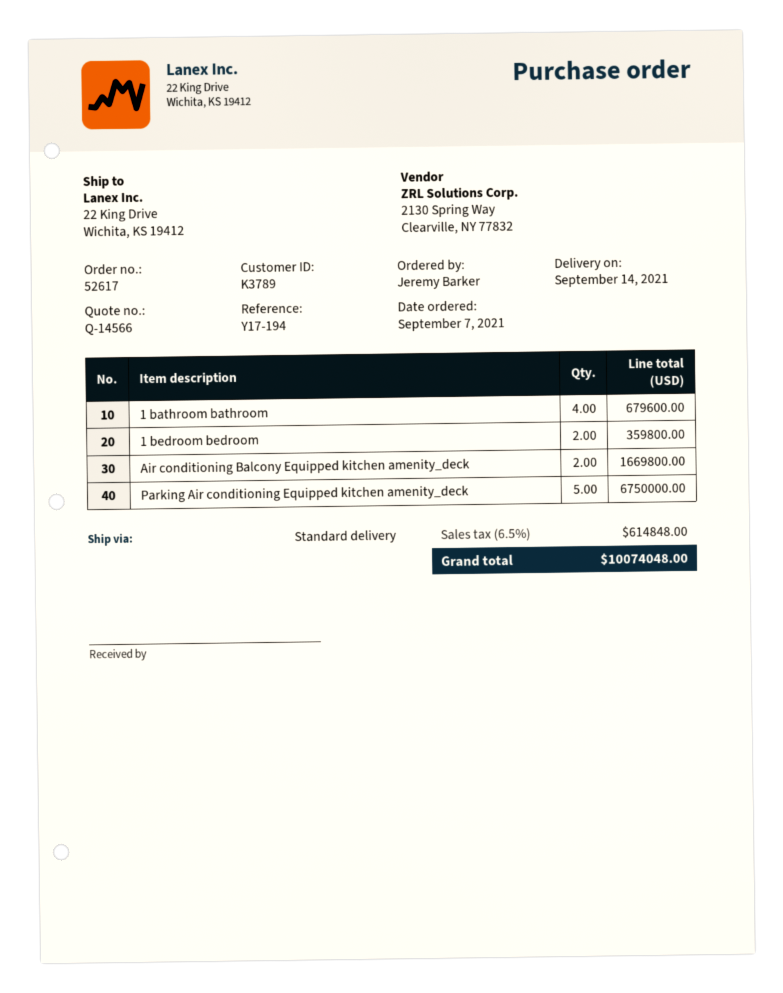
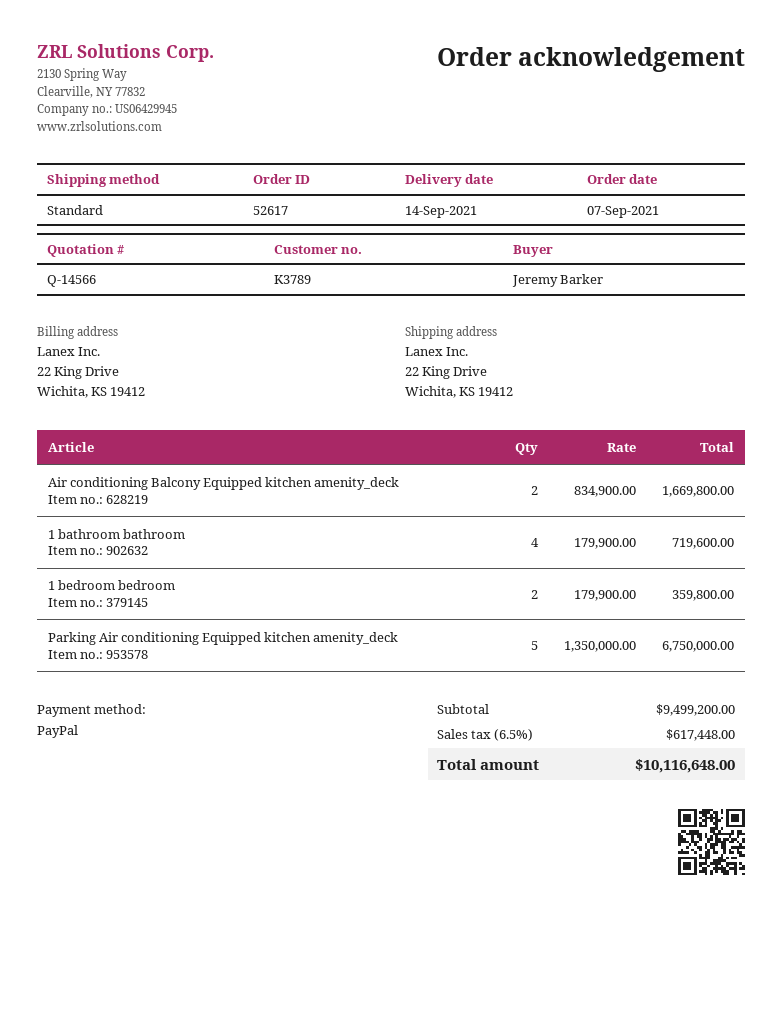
1 bathroom bathroom: 4 for 679600.00 -> 4 for 719600.00
tax: 6.5% = 614848.00 -> 6.5% = 617448.00
total: 10074048.00 -> 10116648.00

